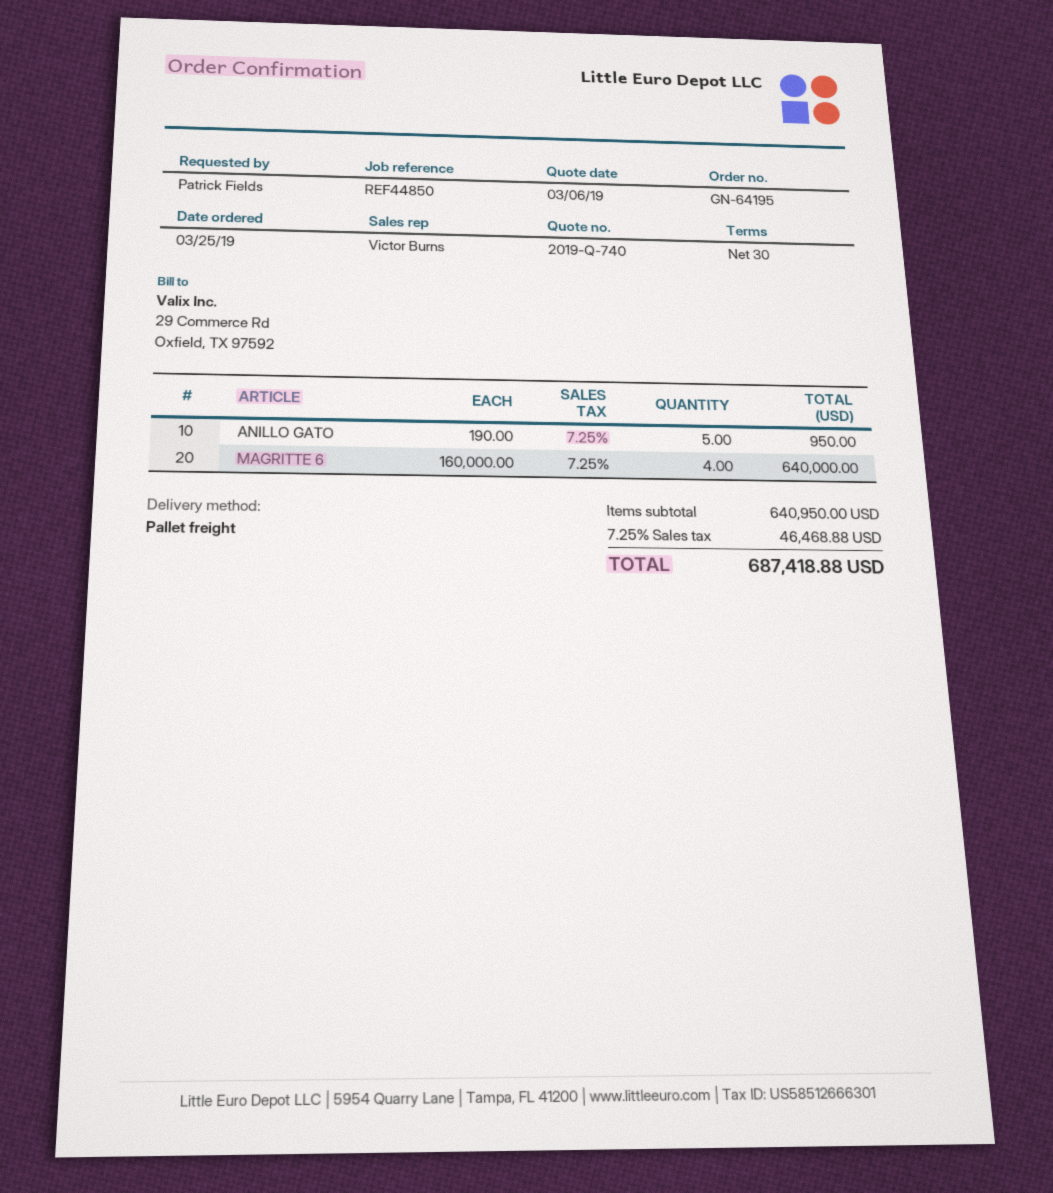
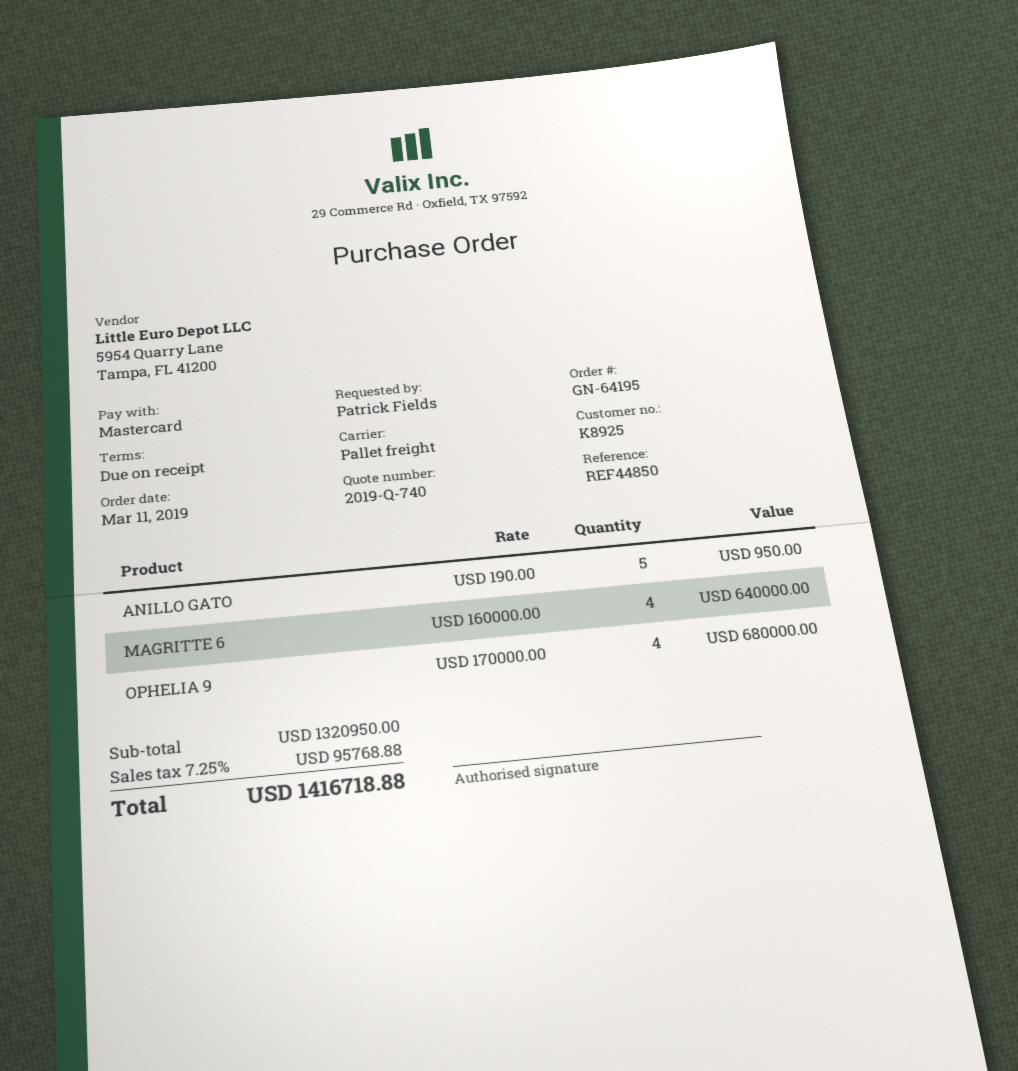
order date: 2019-03-25 -> 2019-03-11
payment terms: 30 days -> on receipt
OPHELIA 9: none -> 4 x 170000.00 = 680000.00
subtotal: 640950.00 -> 1320950.00
tax: 7.25% = 46468.88 -> 7.25% = 95768.88
total: 687418.88 -> 1416718.88

